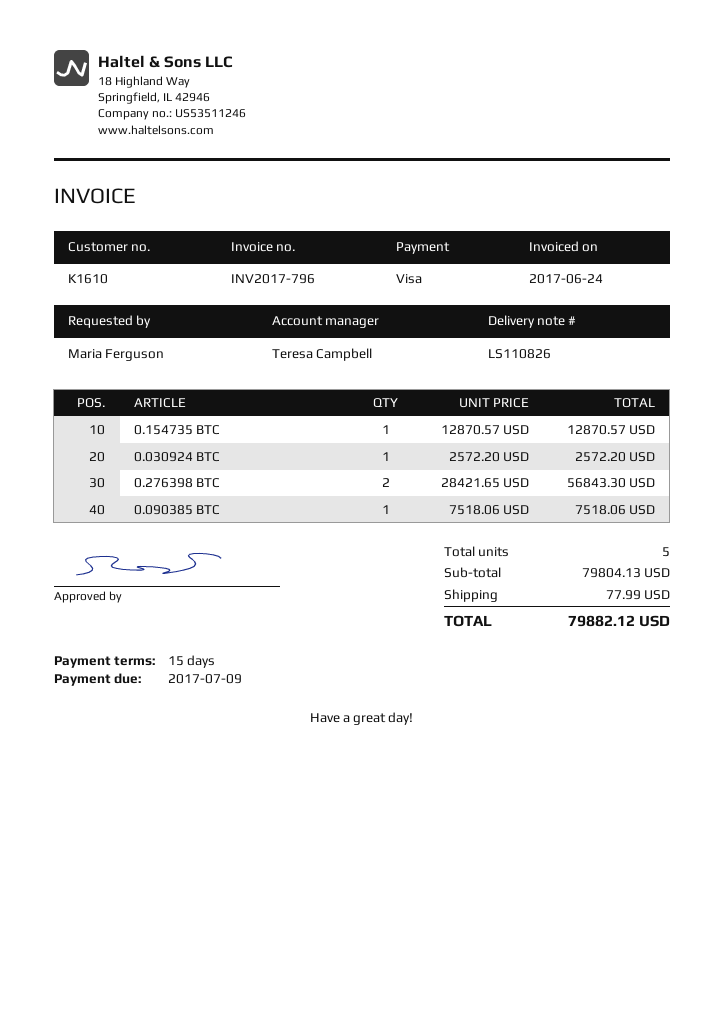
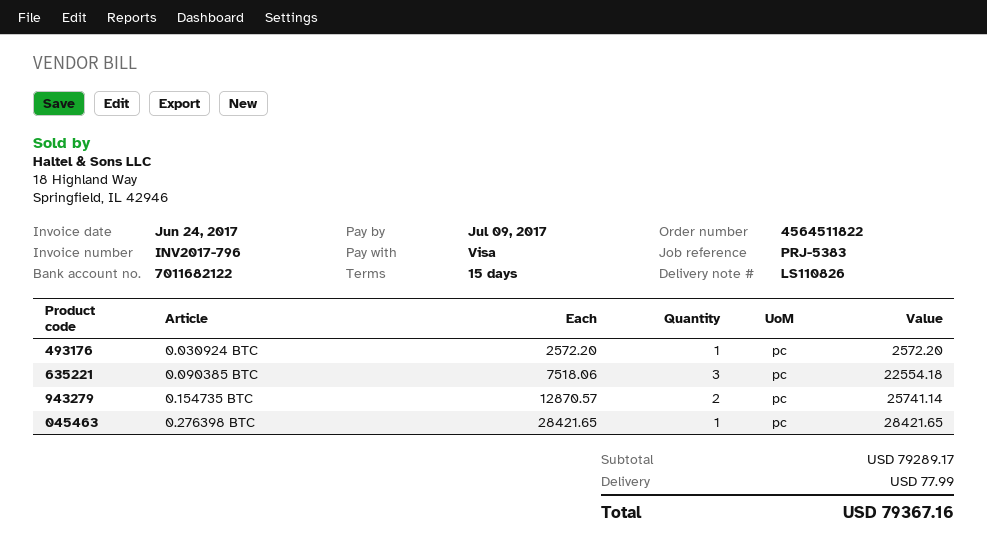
0.154735 BTC: 1 x 12870.57 = 12870.57 -> 2 x 12870.57 = 25741.14
0.276398 BTC: 2 x 28421.65 = 56843.30 -> 1 x 28421.65 = 28421.65
0.090385 BTC: 1 x 7518.06 = 7518.06 -> 3 x 7518.06 = 22554.18
subtotal: 79804.13 -> 79289.17
total: 79882.12 -> 79367.16

